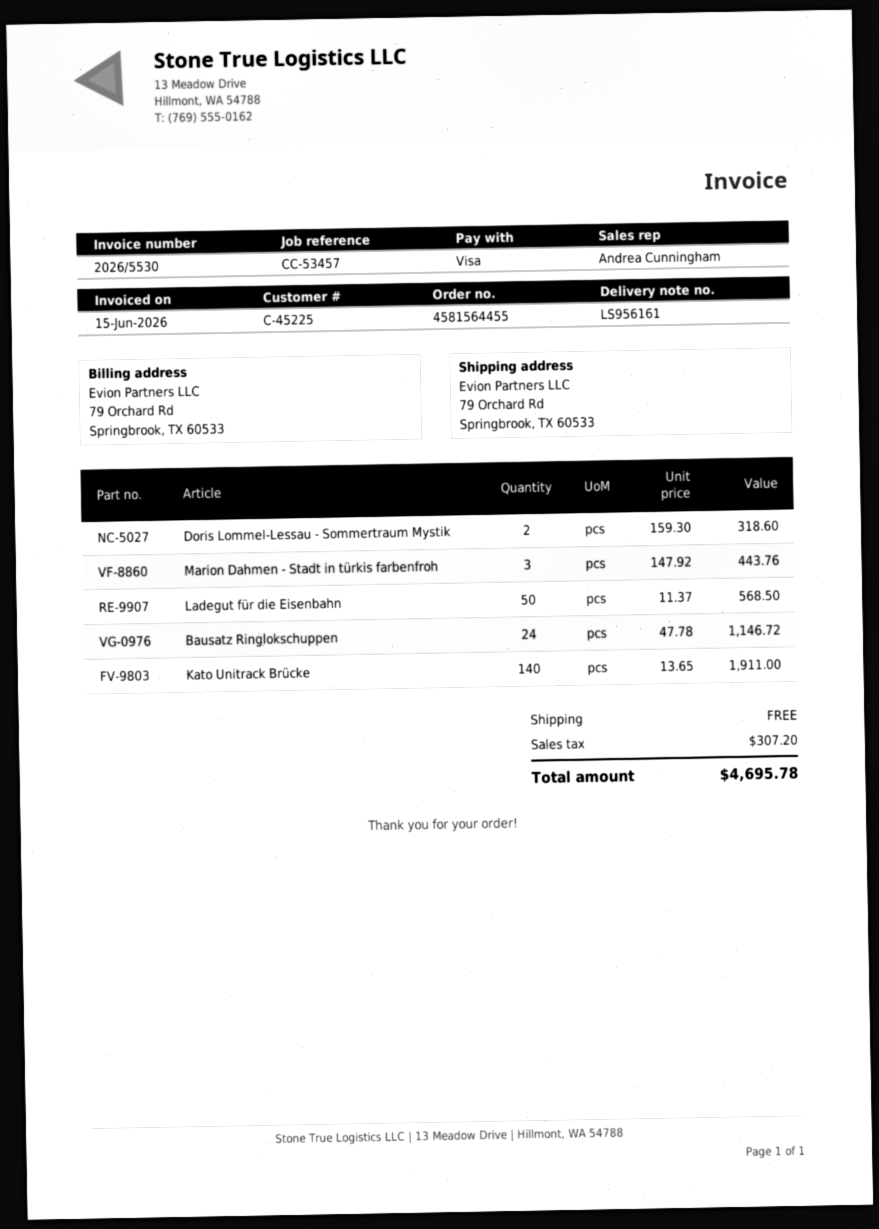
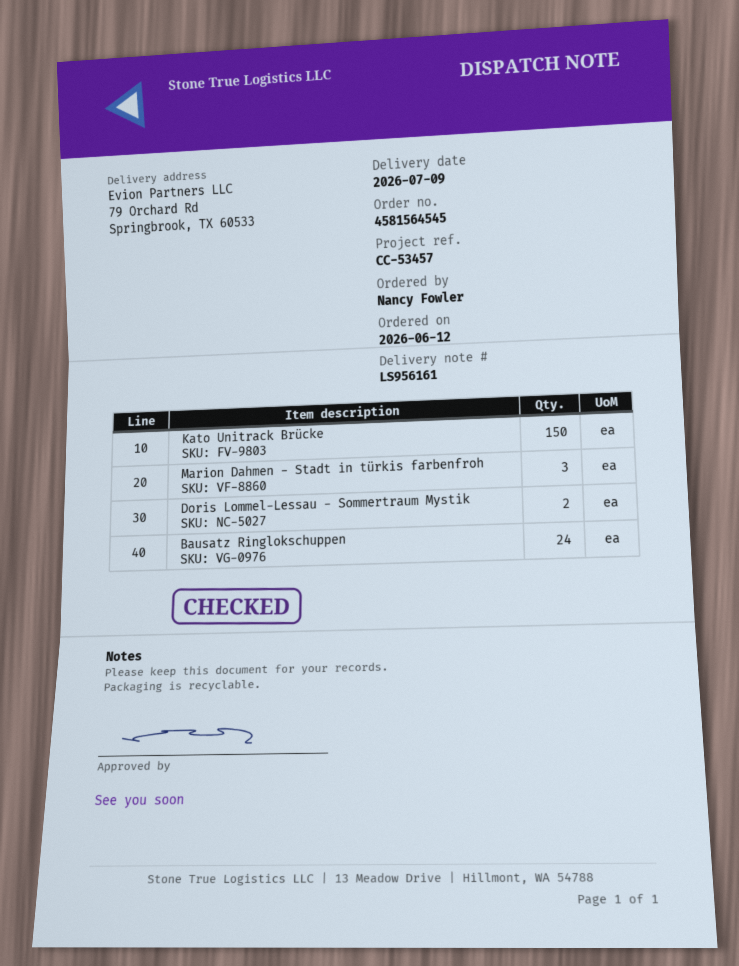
order number: 4581564455 -> 4581564545
Ladegut für die Eisenbahn: 50 -> none
Kato Unitrack Brücke: 140 -> 150

